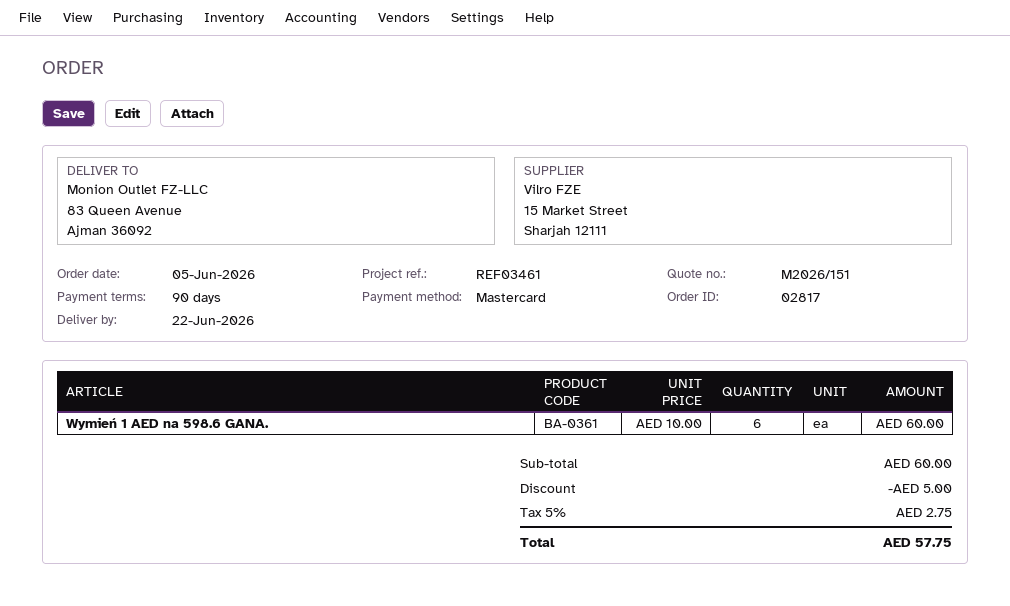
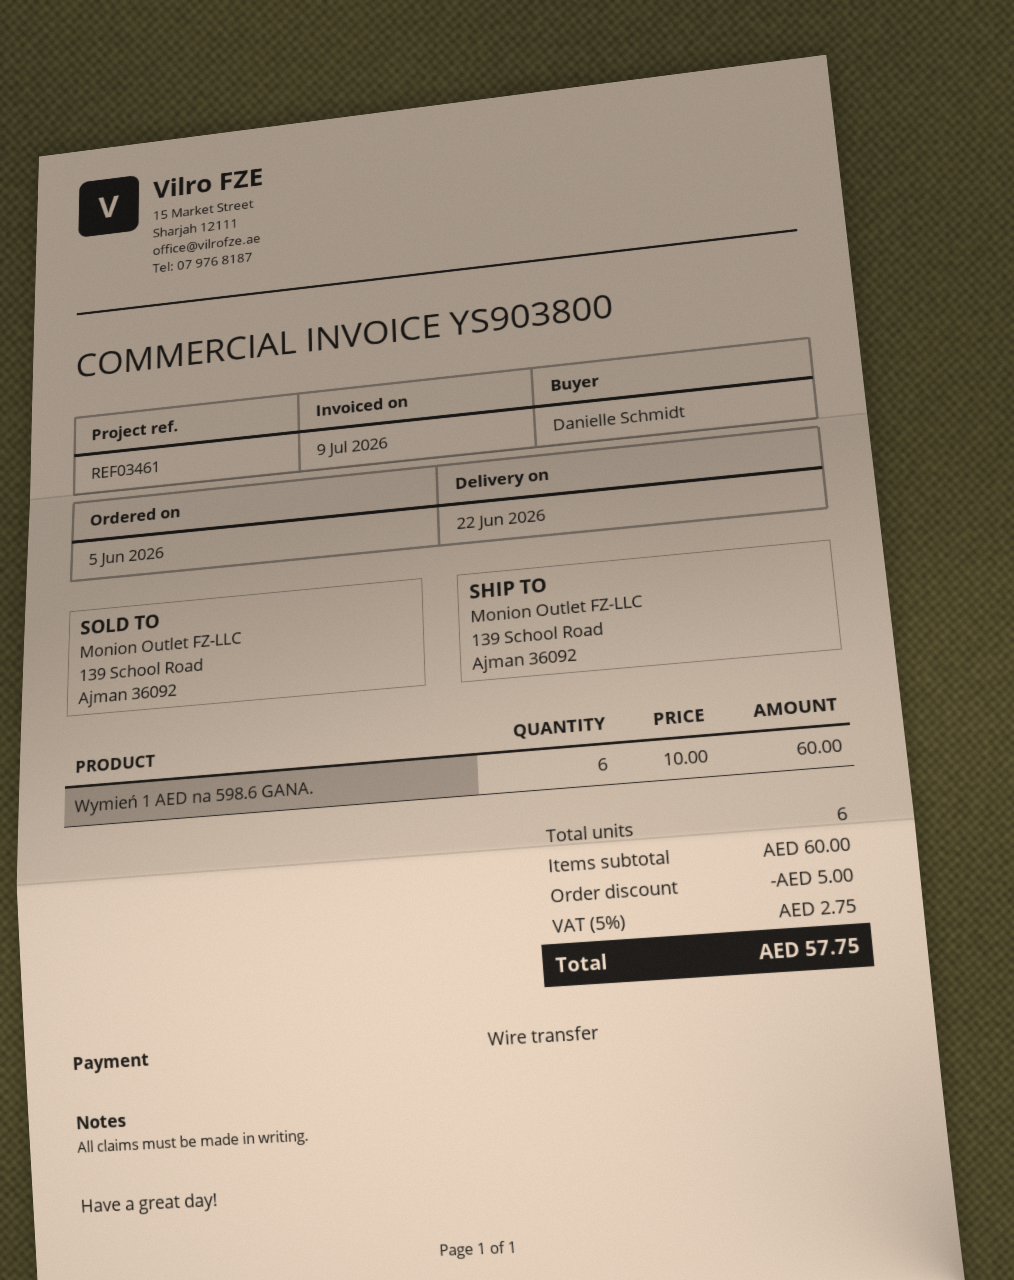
payment method: Mastercard -> bank transfer
ship to: 83 Queen Avenue, Ajman 36092 -> 139 School Road, Ajman 36092

